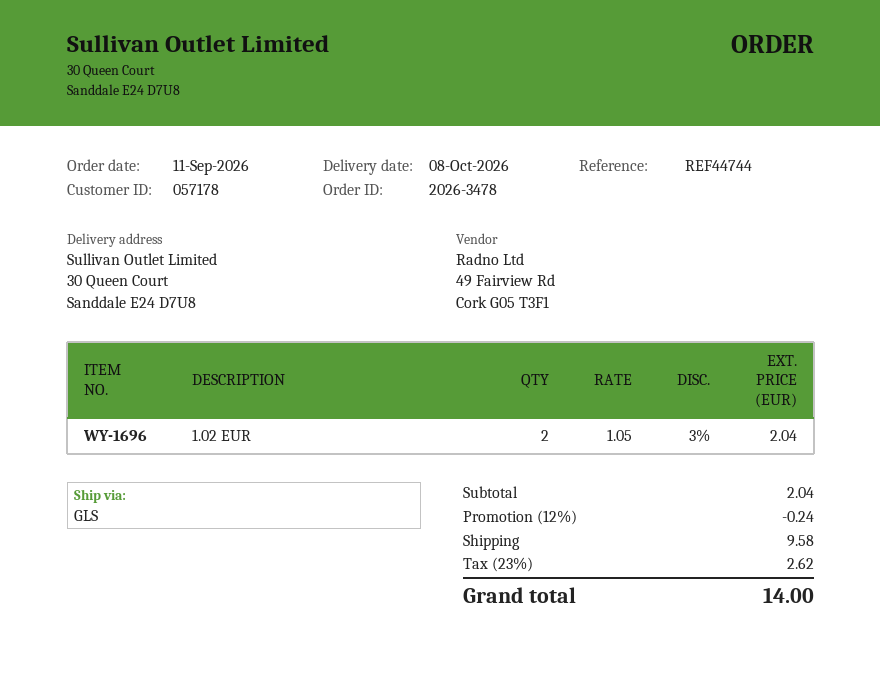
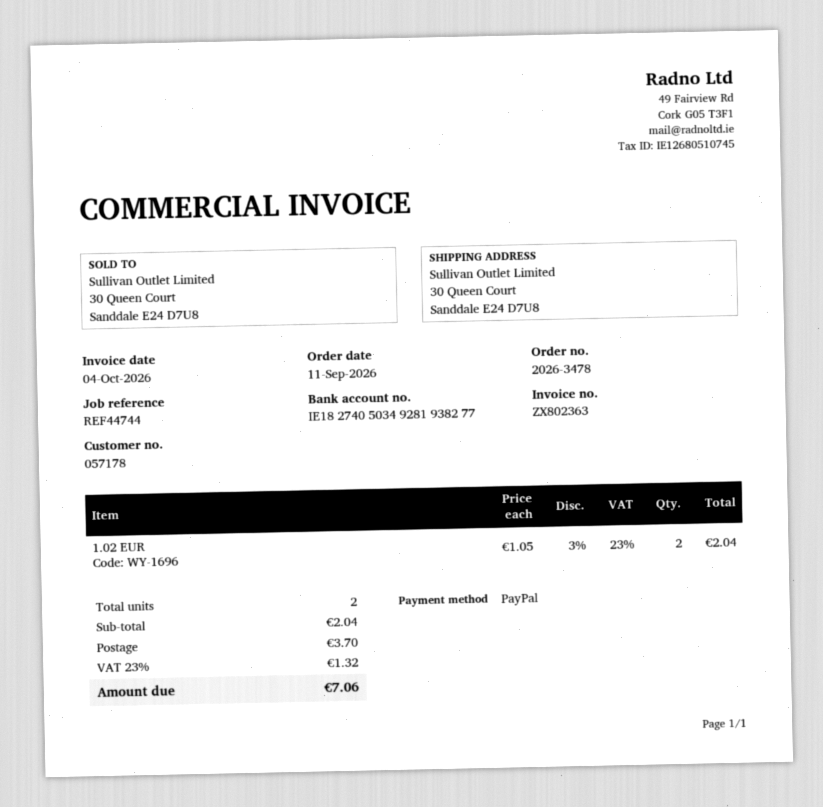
discount: 12% = 0.24 -> none
shipping: 9.58 -> 3.70
tax: 23% = 2.62 -> 23% = 1.32
total: 14.00 -> 7.06

